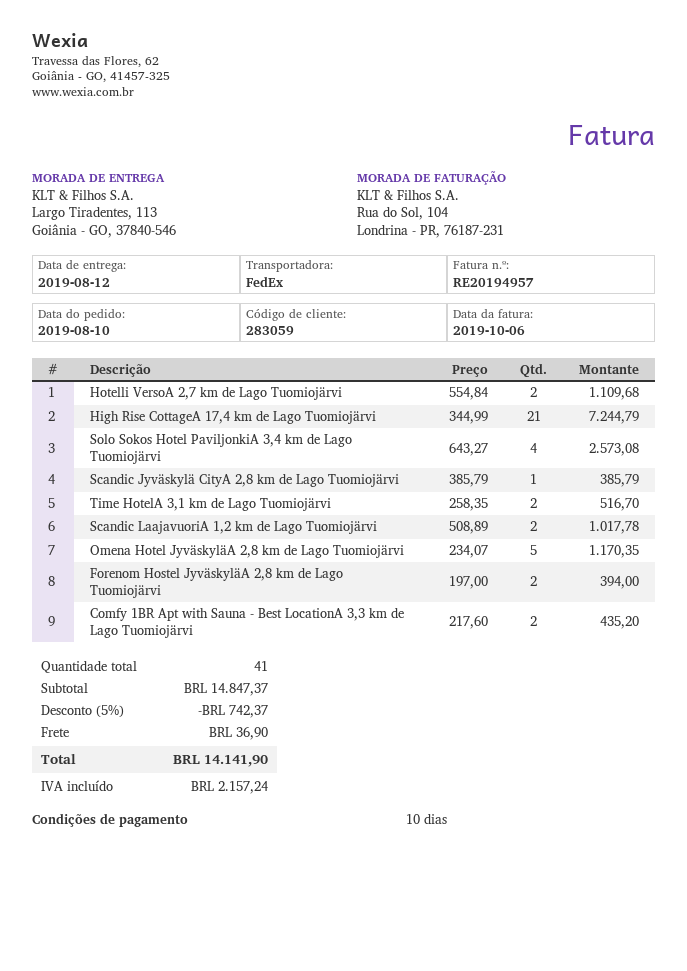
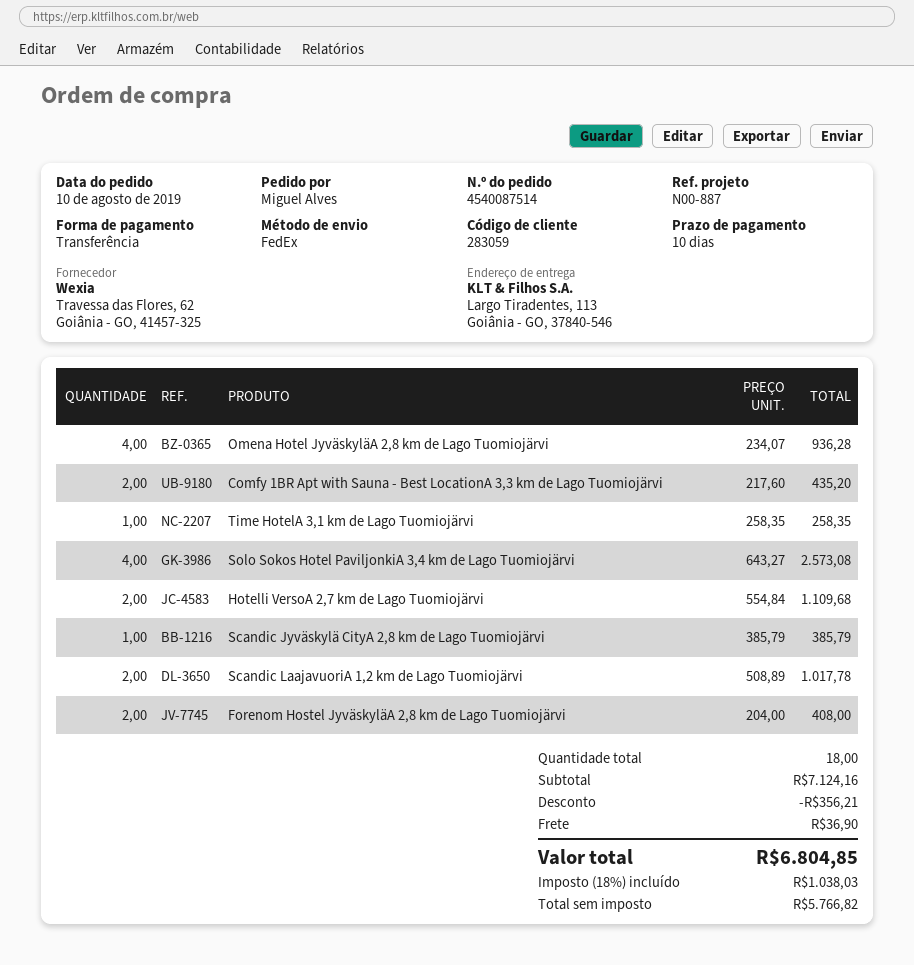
High Rise CottageA 17,4 km de Lago Tuomiojärvi: 21 x 344.99 = 7244.79 -> none
Time HotelA 3,1 km de Lago Tuomiojärvi: 2 x 258.35 = 516.70 -> 1 x 258.35 = 258.35
Omena Hotel JyväskyläA 2,8 km de Lago Tuomiojärvi: 5 x 234.07 = 1170.35 -> 4 x 234.07 = 936.28
Forenom Hostel JyväskyläA 2,8 km de Lago Tuomiojärvi: 2 x 197.00 = 394.00 -> 2 x 204.00 = 408.00
total quantity: 41 -> 18
subtotal: 14847.37 -> 7124.16
discount: 742.37 -> 356.21
tax: 2157.24 -> 1038.03
total: 14141.90 -> 6804.85

